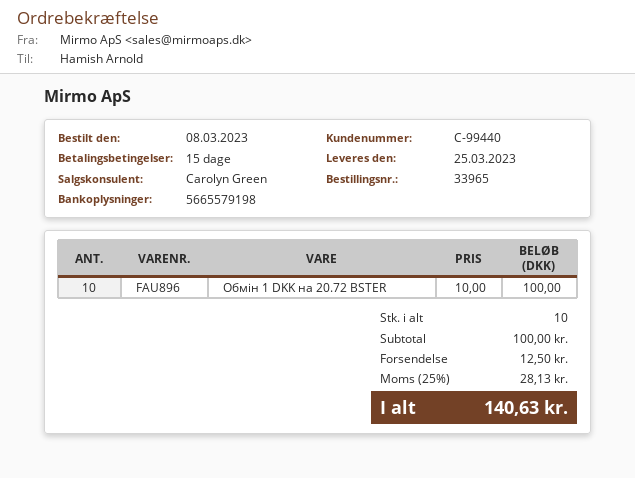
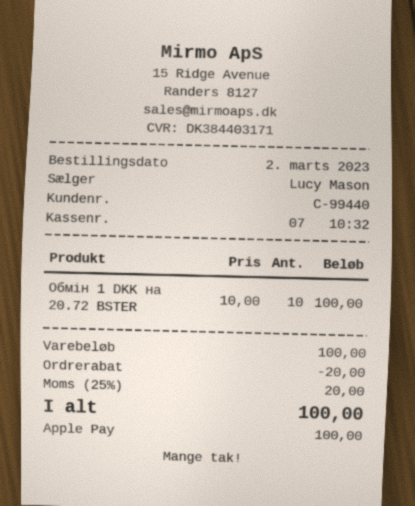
order date: 2023-03-08 -> 2023-03-02
sales rep: Carolyn Green -> Lucy Mason
discount: none -> 20.00
shipping: 12.50 -> none
tax: 25% = 28.13 -> 25% = 20.00
total: 140.63 -> 100.00

